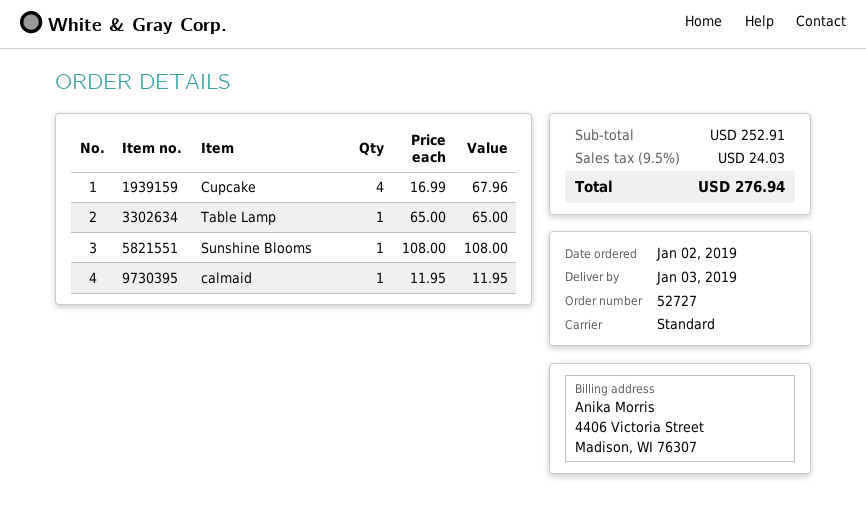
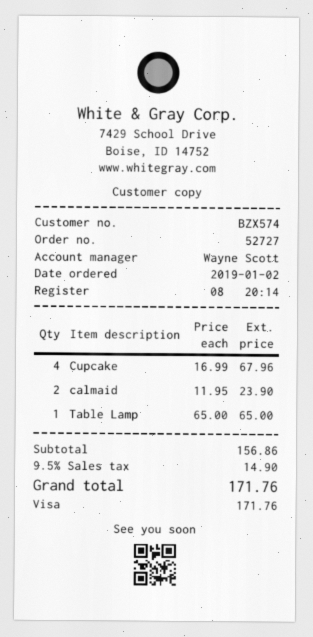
Sunshine Blooms: 1 x 108.00 = 108.00 -> none
calmaid: 1 x 11.95 = 11.95 -> 2 x 11.95 = 23.90
subtotal: 252.91 -> 156.86
tax: 9.5% = 24.03 -> 9.5% = 14.90
total: 276.94 -> 171.76

